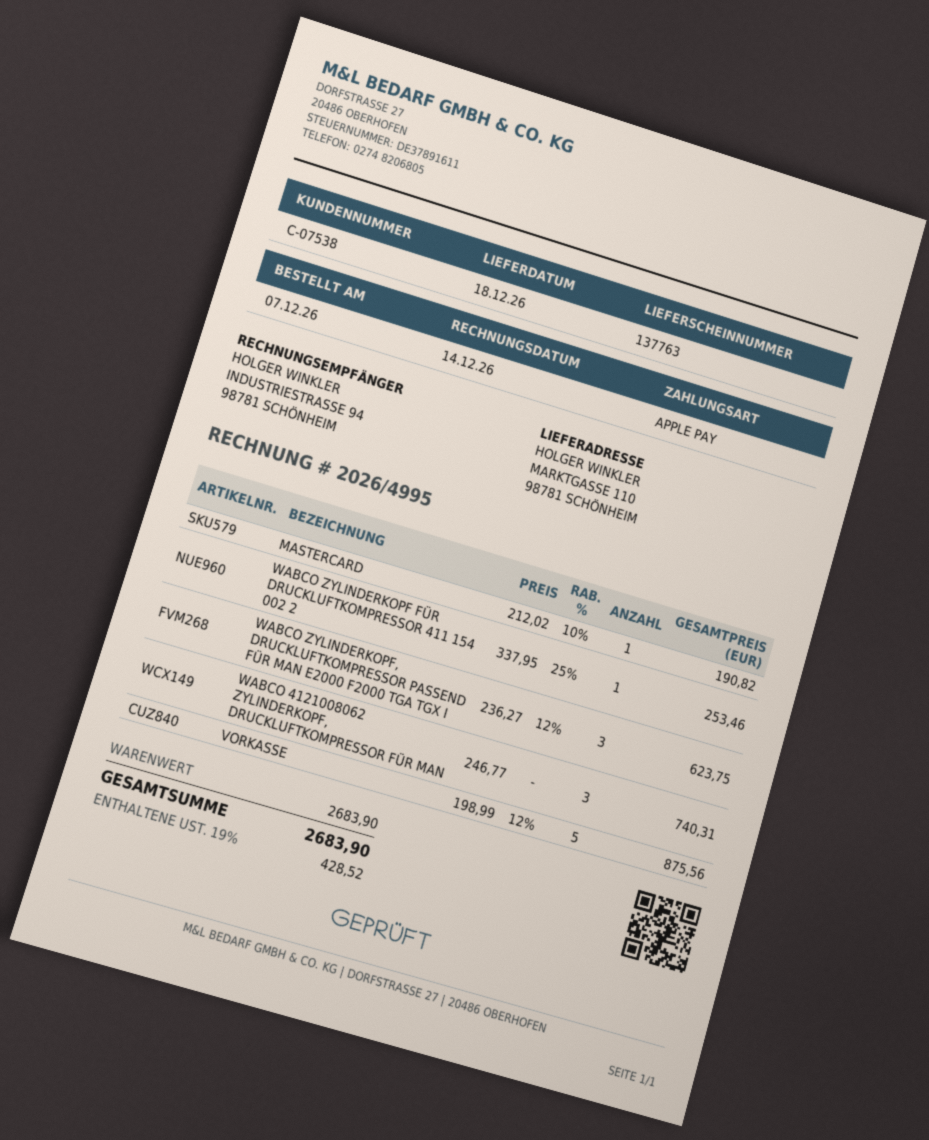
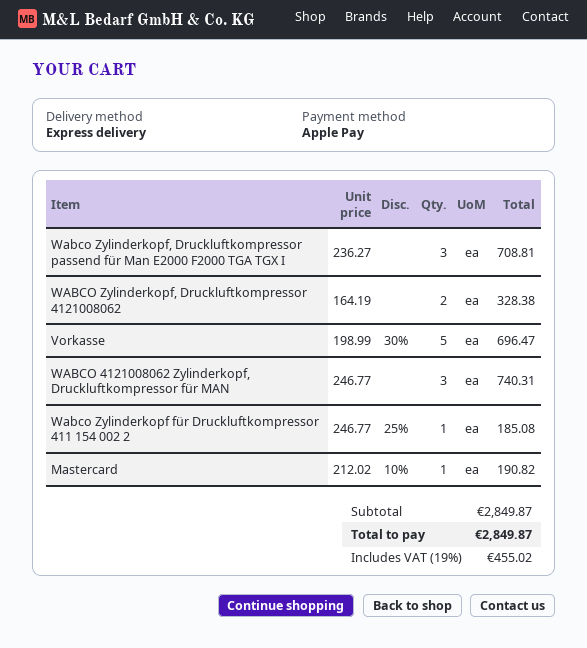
WABCO ZYLINDERKOPF FÜR DRUCKLUFTKOMPRESSOR 411 154 002 2: 1 x 337.95 - 25% = 253.46 -> 1 x 246.77 - 25% = 185.08
WABCO ZYLINDERKOPF, DRUCKLUFTKOMPRESSOR PASSEND FÜR MAN E2000 F2000 TGA TGX I: 3 x 236.27 - 12% = 623.75 -> 3 x 236.27 = 708.81
VORKASSE: 5 x 198.99 - 12% = 875.56 -> 5 x 198.99 - 30% = 696.47
WABCO Zylinderkopf, Druckluftkompressor 4121008062: none -> 2 x 164.19 = 328.38
subtotal: 2683.90 -> 2849.87
tax: 19% = 428.52 -> 19% = 455.02
total: 2683.90 -> 2849.87

